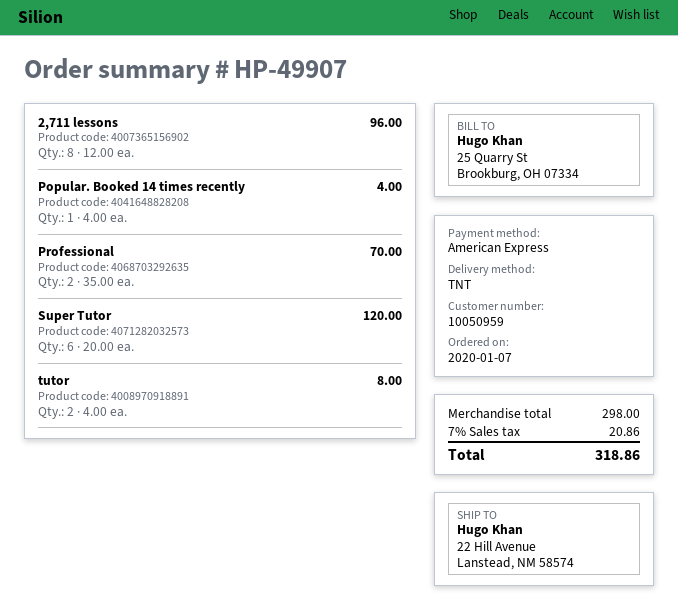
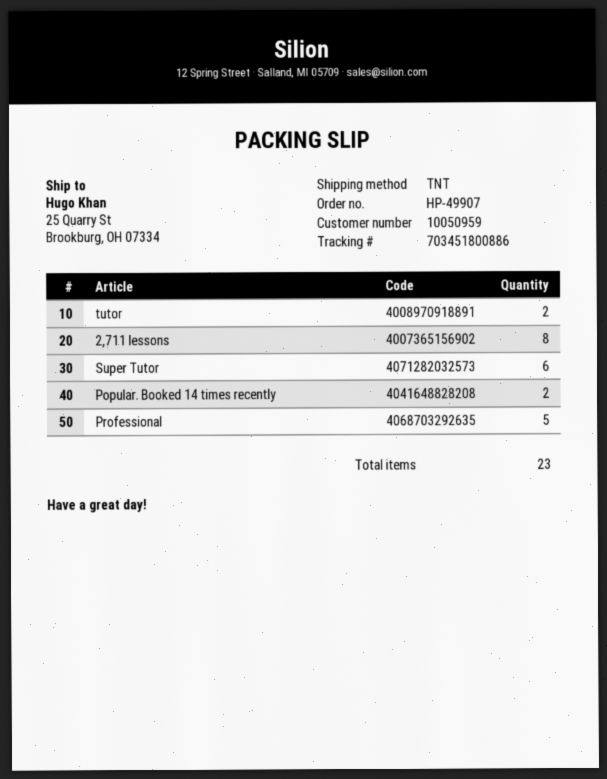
ship to: 22 Hill Avenue, Lanstead, NM 58574 -> 25 Quarry St, Brookburg, OH 07334
Popular. Booked 14 times recently: 1 -> 2
Professional: 2 -> 5

